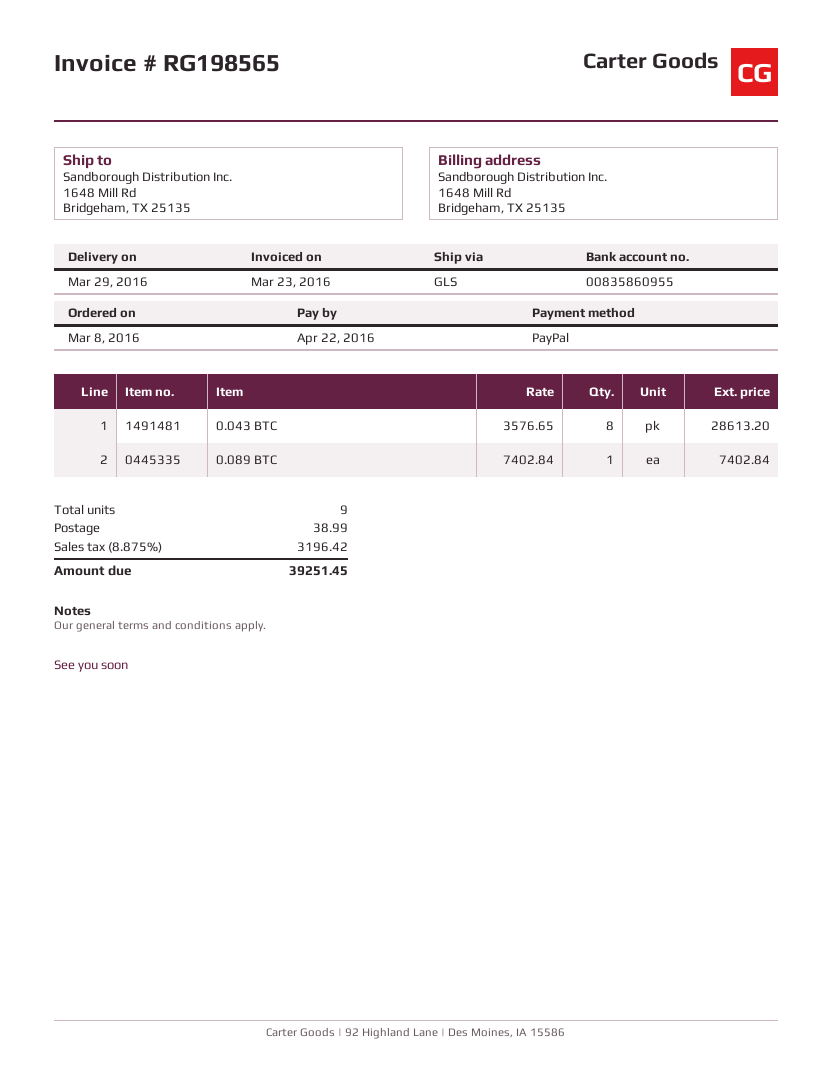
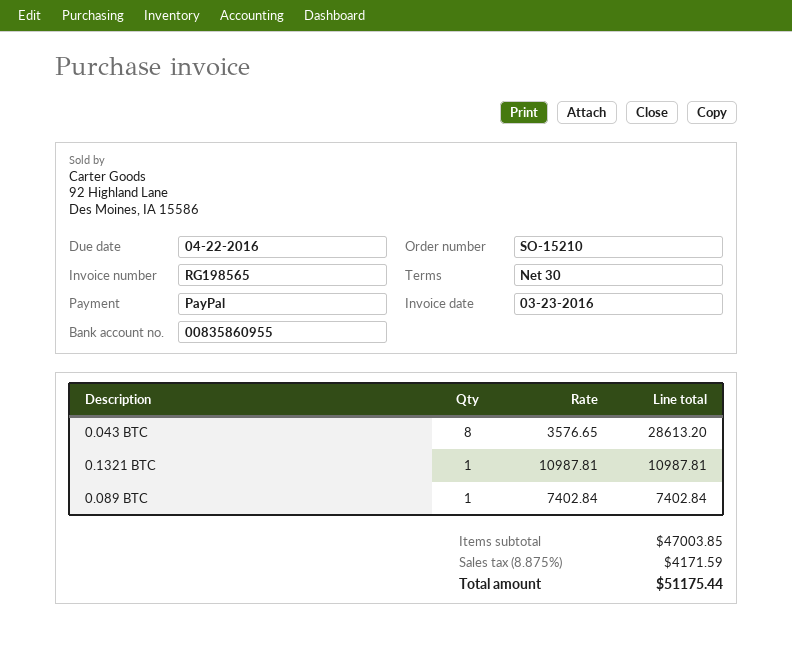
0.1321 BTC: none -> 1 x 10987.81 = 10987.81
shipping: 38.99 -> none
tax: 8.875% = 3196.42 -> 8.875% = 4171.59
total: 39251.45 -> 51175.44

